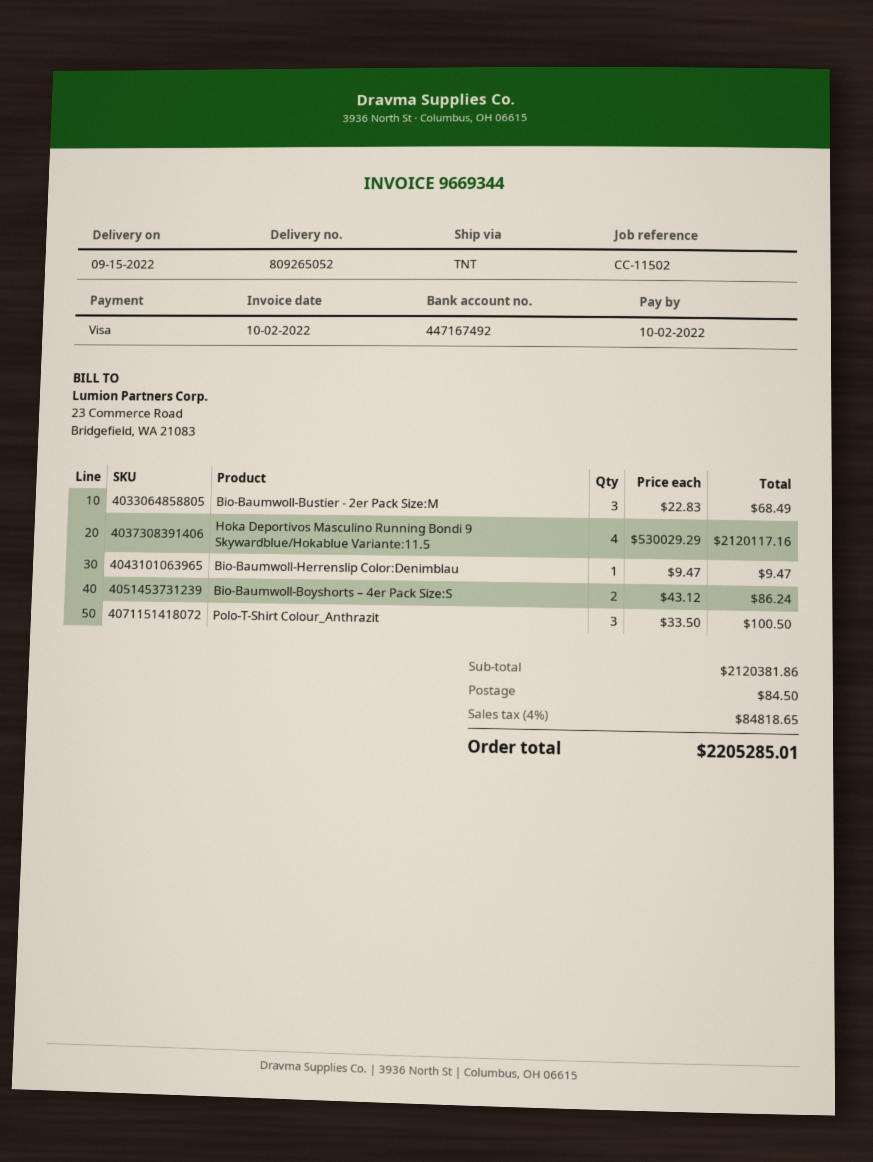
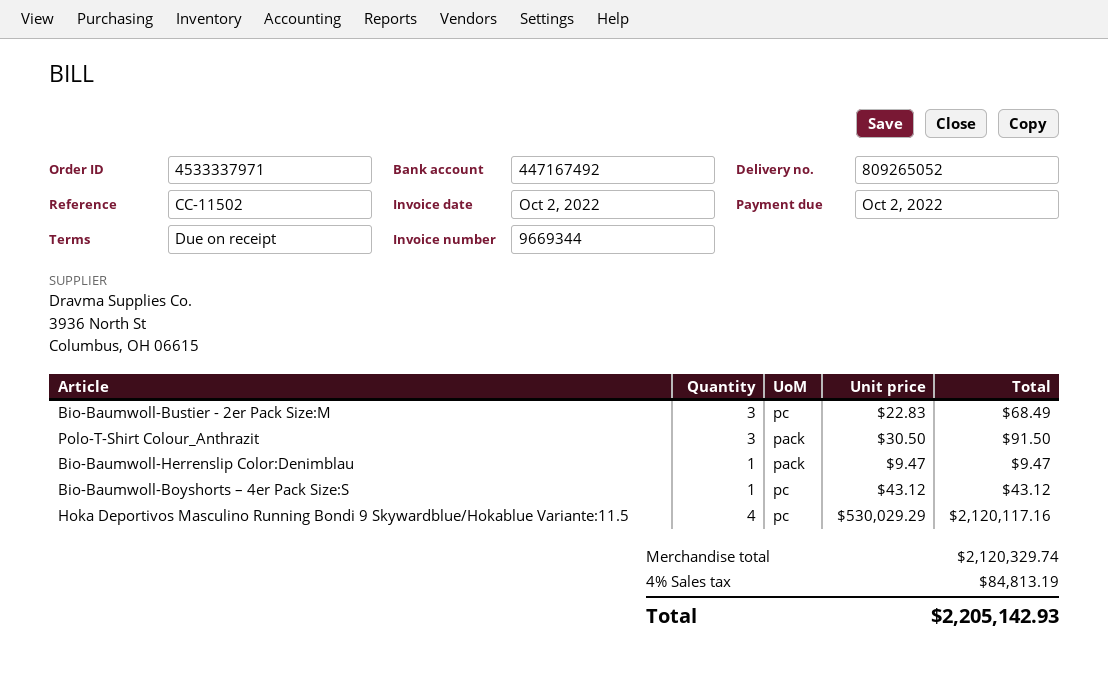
Bio-Baumwoll-Boyshorts – 4er Pack Size:S: 2 x 43.12 = 86.24 -> 1 x 43.12 = 43.12
Polo-T-Shirt Colour_Anthrazit: 3 x 33.50 = 100.50 -> 3 x 30.50 = 91.50
subtotal: 2120381.86 -> 2120329.74
shipping: 84.50 -> none
tax: 4% = 84818.65 -> 4% = 84813.19
total: 2205285.01 -> 2205142.93

